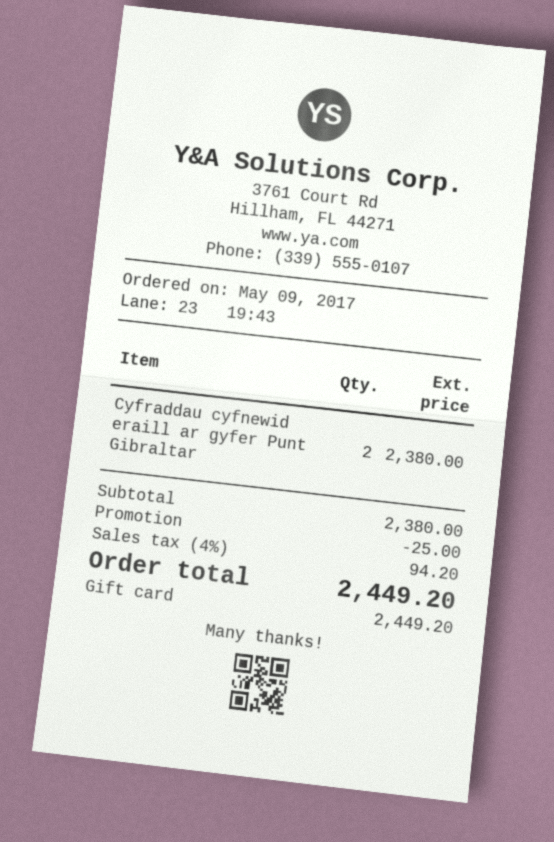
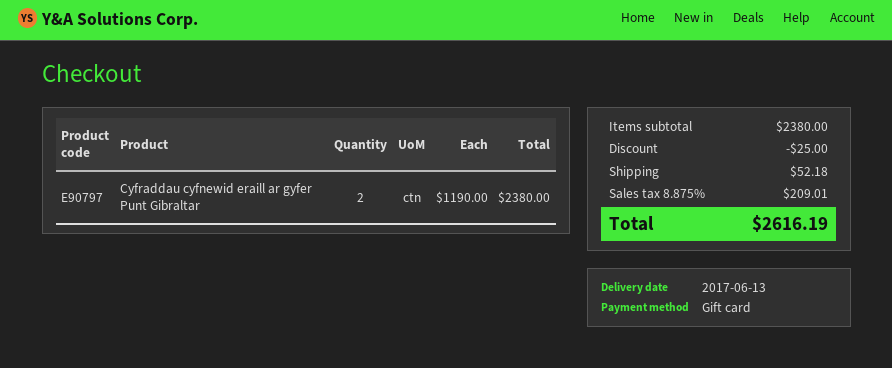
shipping: none -> 52.18
tax: 4% = 94.20 -> 8.875% = 209.01
total: 2449.20 -> 2616.19

